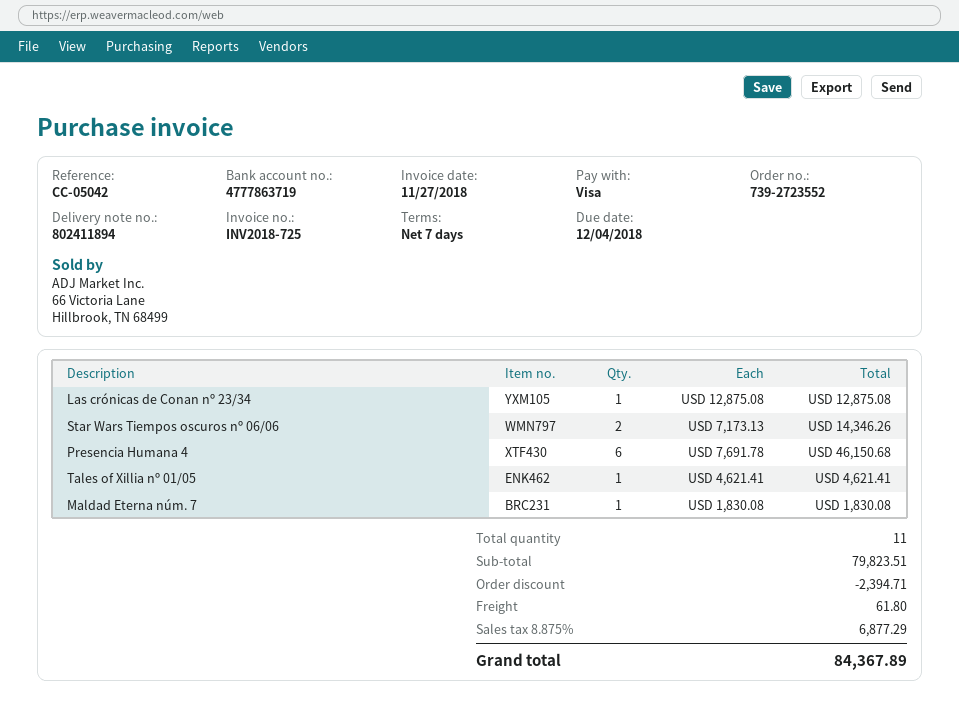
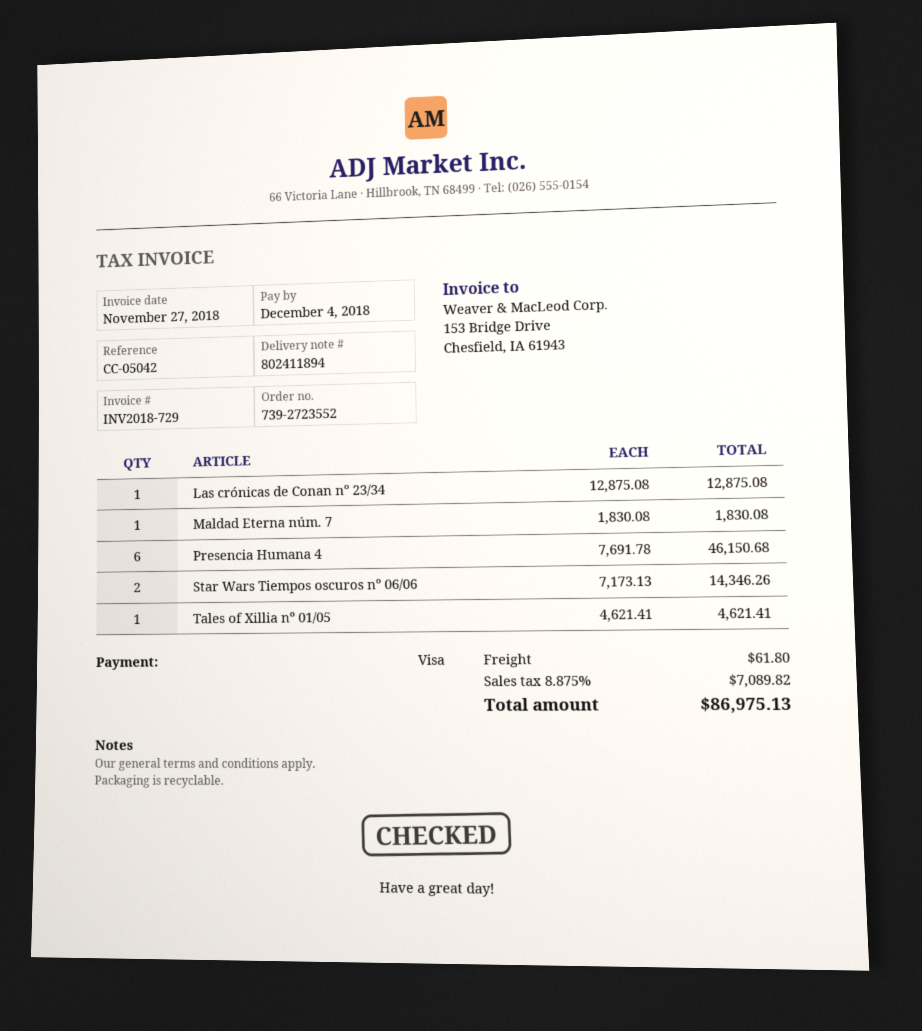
invoice number: INV2018-725 -> INV2018-729
discount: 2394.71 -> none
tax: 8.875% = 6877.29 -> 8.875% = 7089.82
total: 84367.89 -> 86975.13

